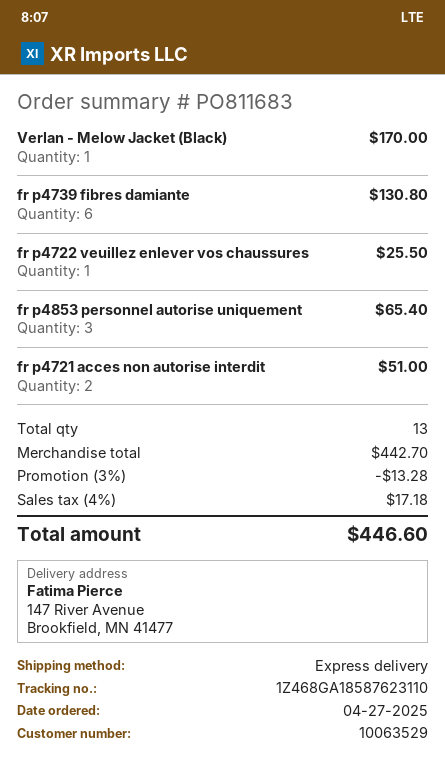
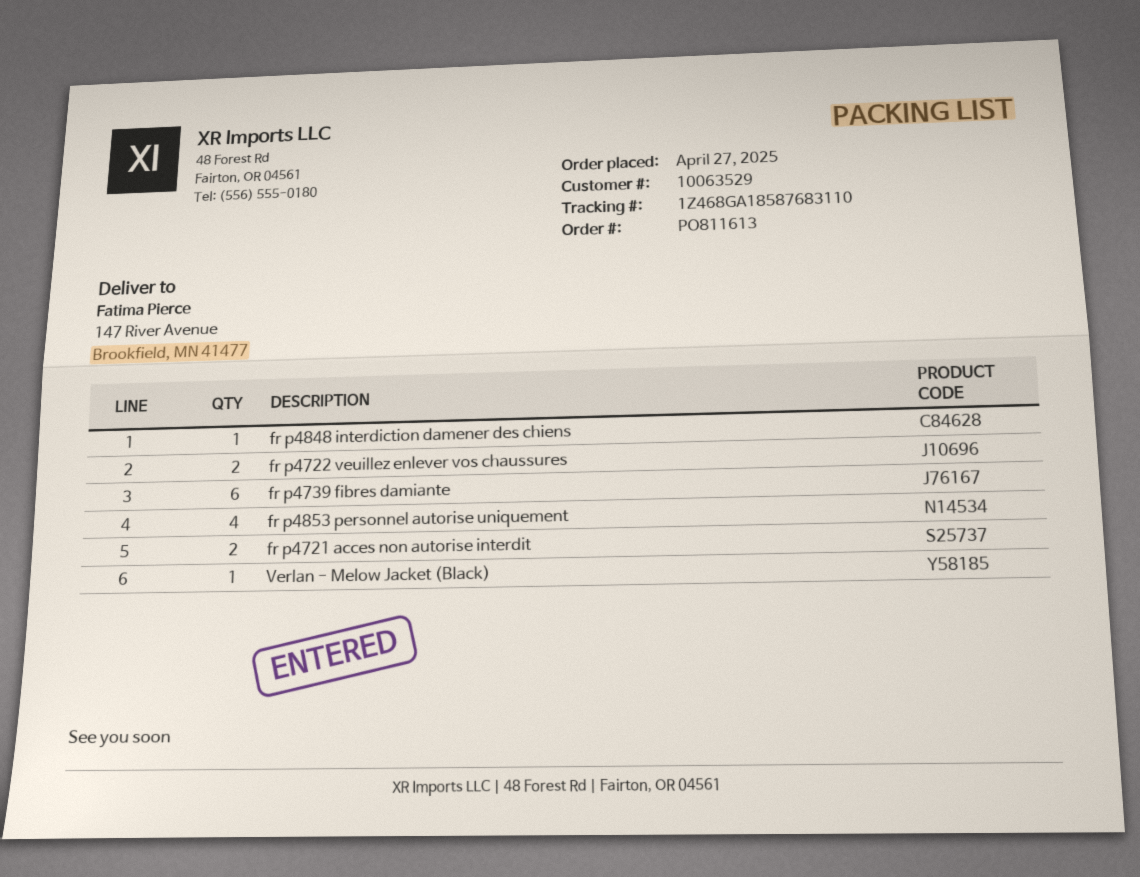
order number: PO811683 -> PO811613
tracking number: 1Z468GA18587623110 -> 1Z468GA18587683110
fr p4722 veuillez enlever vos chaussures: 1 -> 2
fr p4853 personnel autorise uniquement: 3 -> 4
fr p4848 interdiction damener des chiens: none -> 1

